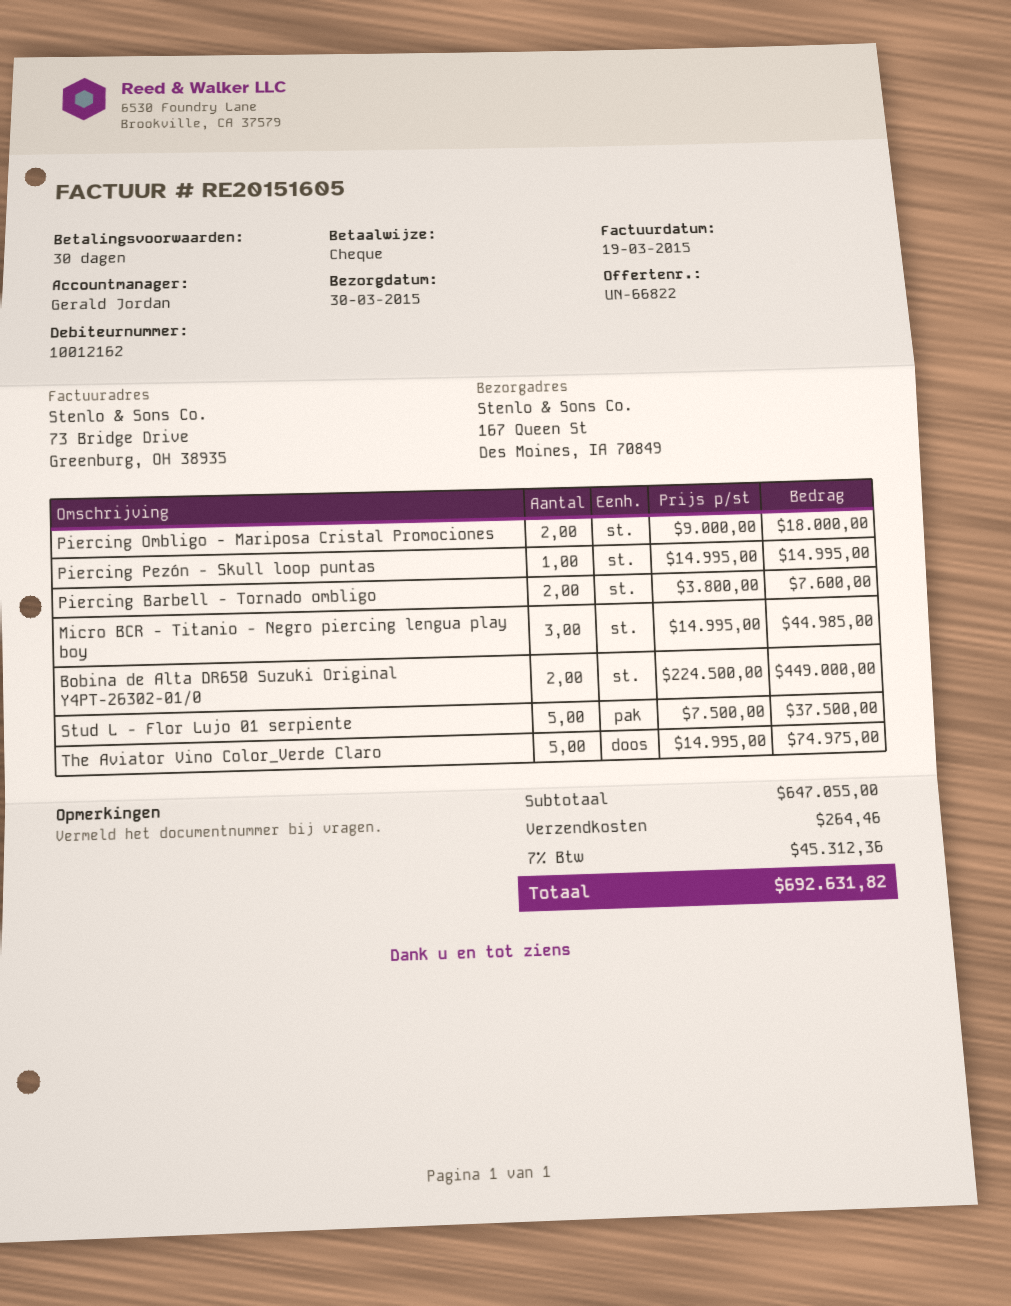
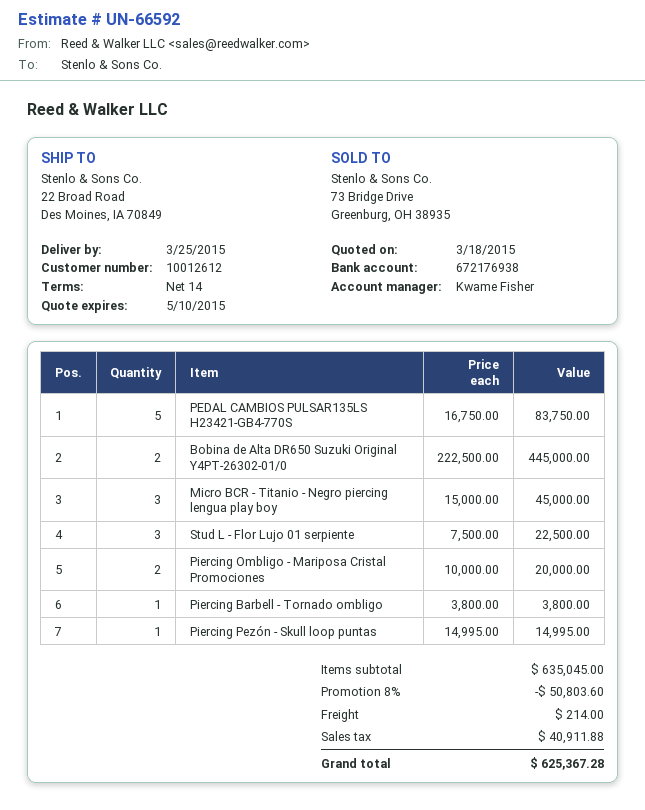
quote number: UN-66822 -> UN-66592
delivery date: 2015-03-30 -> 2015-03-25
payment terms: 30 days -> 14 days
customer number: 10012162 -> 10012612
sales rep: Gerald Jordan -> Kwame Fisher
ship to: 167 Queen St, Des Moines, IA 70849 -> 22 Broad Road, Des Moines, IA 70849
Piercing Ombligo - Mariposa Cristal Promociones: 2 x 9000.00 = 18000.00 -> 2 x 10000.00 = 20000.00
Piercing Barbell - Tornado ombligo: 2 x 3800.00 = 7600.00 -> 1 x 3800.00 = 3800.00
Micro BCR - Titanio - Negro piercing lengua play boy: 3 x 14995.00 = 44985.00 -> 3 x 15000.00 = 45000.00
Bobina de Alta DR650 Suzuki Original Y4PT-26302-01/0: 2 x 224500.00 = 449000.00 -> 2 x 222500.00 = 445000.00
Stud L - Flor Lujo 01 serpiente: 5 x 7500.00 = 37500.00 -> 3 x 7500.00 = 22500.00
The Aviator Vino Color_Verde Claro: 5 x 14995.00 = 74975.00 -> none
PEDAL CAMBIOS PULSAR135LS H23421-GB4-770S: none -> 5 x 16750.00 = 83750.00
subtotal: 647055.00 -> 635045.00
discount: none -> 8% = 50803.60
shipping: 264.46 -> 214.00
tax: 45312.36 -> 40911.88
total: 692631.82 -> 625367.28

